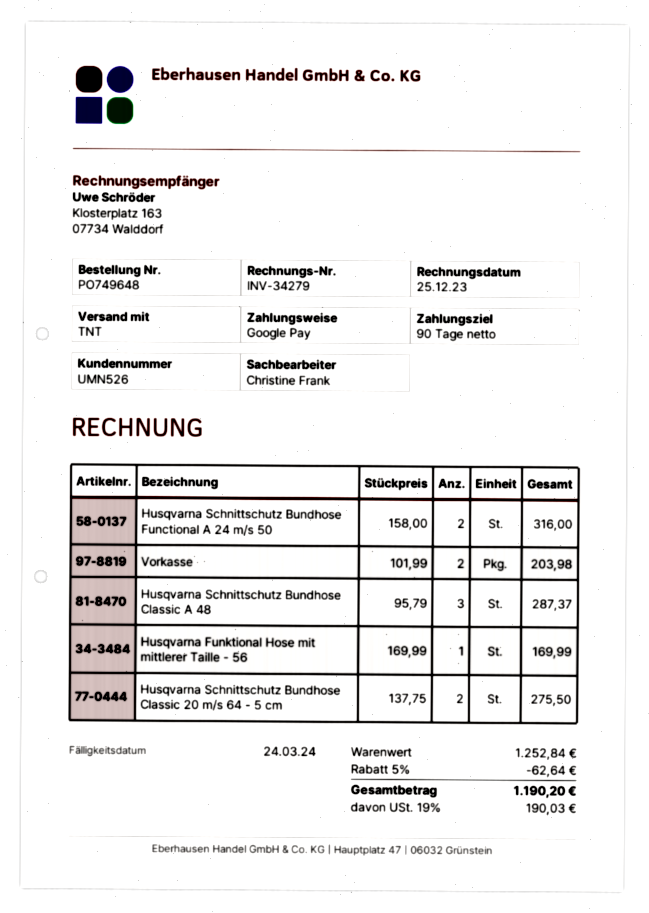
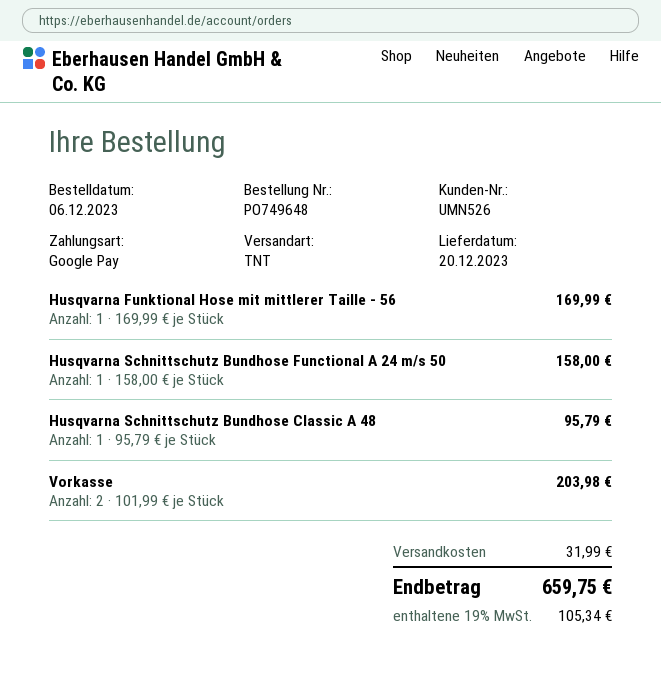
Husqvarna Schnittschutz Bundhose Functional A 24 m/s 50: 2 x 158.00 = 316.00 -> 1 x 158.00 = 158.00
Husqvarna Schnittschutz Bundhose Classic A 48: 3 x 95.79 = 287.37 -> 1 x 95.79 = 95.79
Husqvarna Schnittschutz Bundhose Classic 20 m/s 64 - 5 cm: 2 x 137.75 = 275.50 -> none
discount: 5% = 62.64 -> none
shipping: none -> 31.99
tax: 19% = 190.03 -> 19% = 105.34
total: 1190.20 -> 659.75

